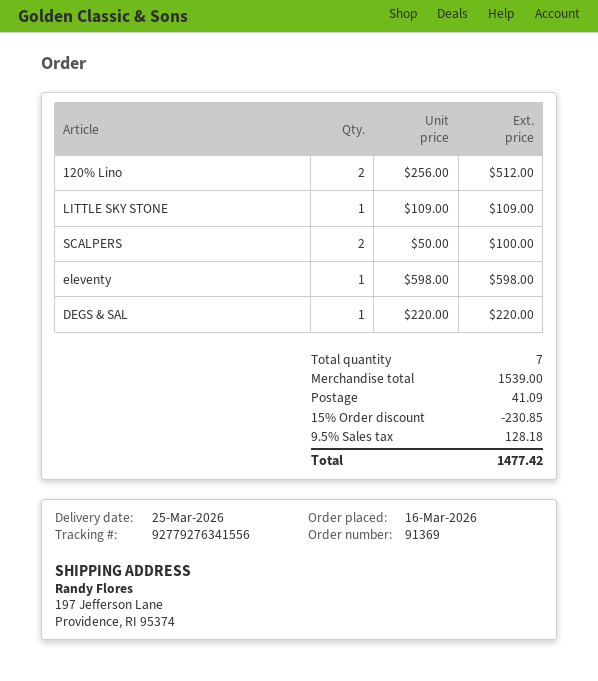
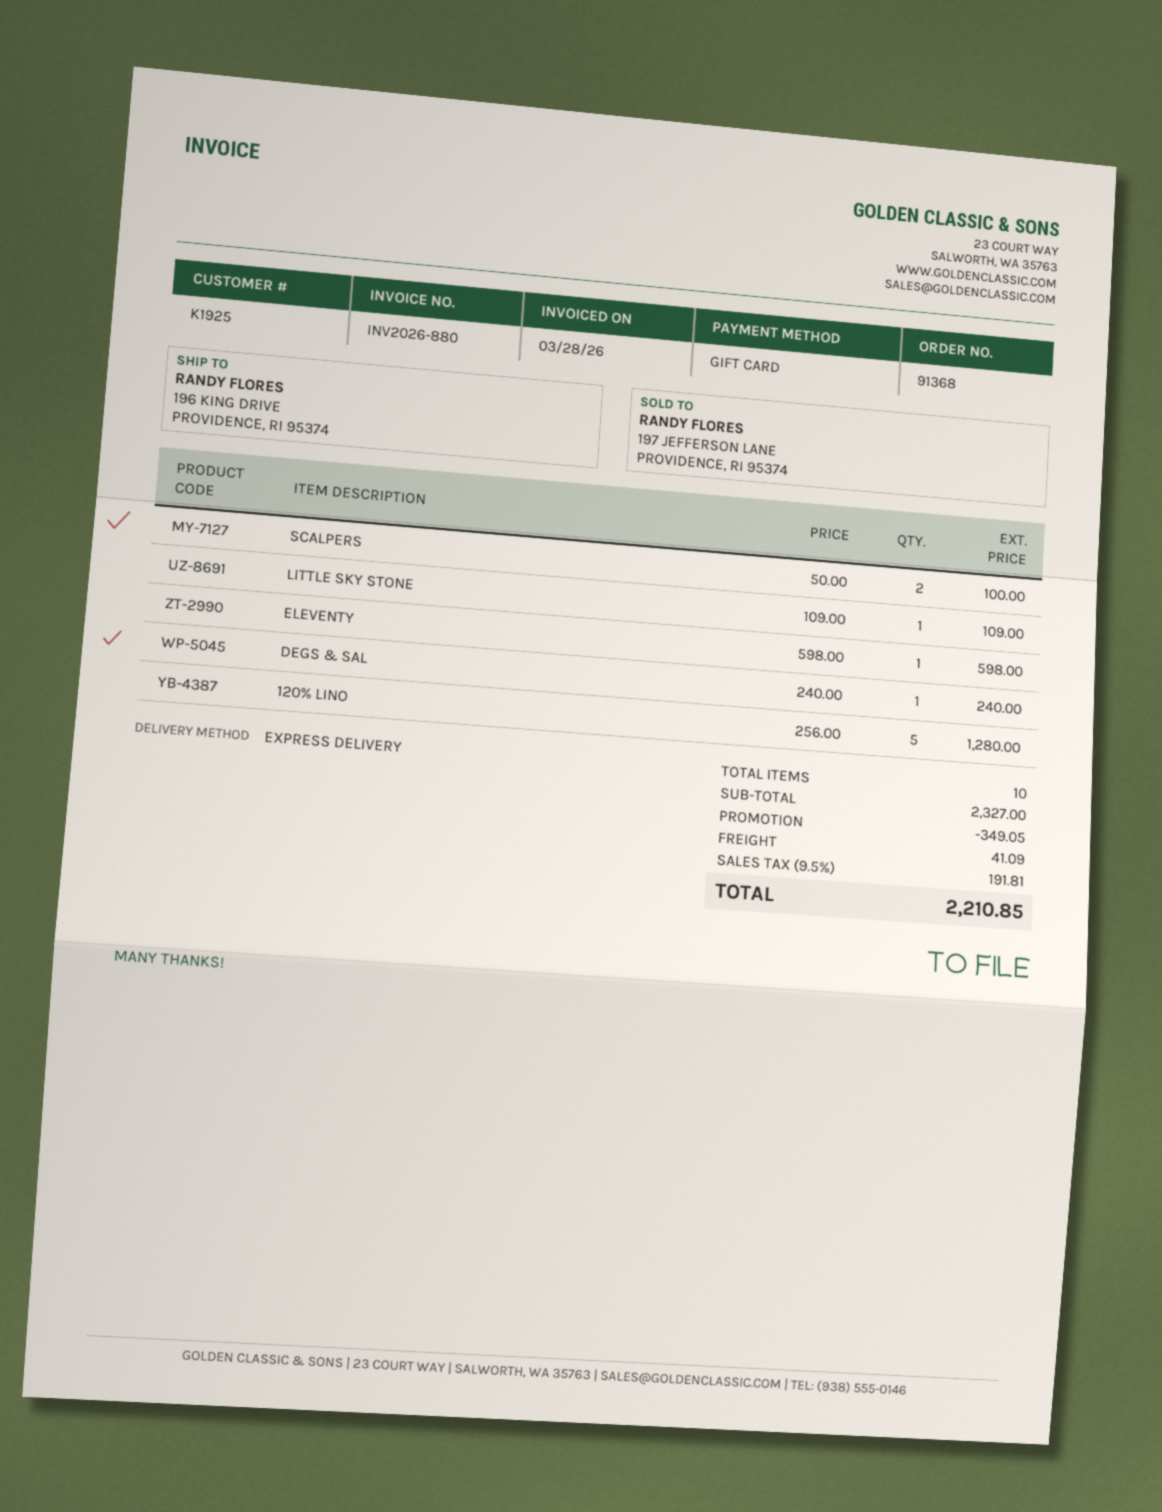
order number: 91369 -> 91368
ship to: 197 Jefferson Lane, Providence, RI 95374 -> 196 KING DRIVE, PROVIDENCE, RI 95374
120% Lino: 2 x 256.00 = 512.00 -> 5 x 256.00 = 1280.00
DEGS & SAL: 1 x 220.00 = 220.00 -> 1 x 240.00 = 240.00
total quantity: 7 -> 10
subtotal: 1539.00 -> 2327.00
discount: 230.85 -> 349.05
tax: 9.5% = 128.18 -> 9.5% = 191.81
total: 1477.42 -> 2210.85

